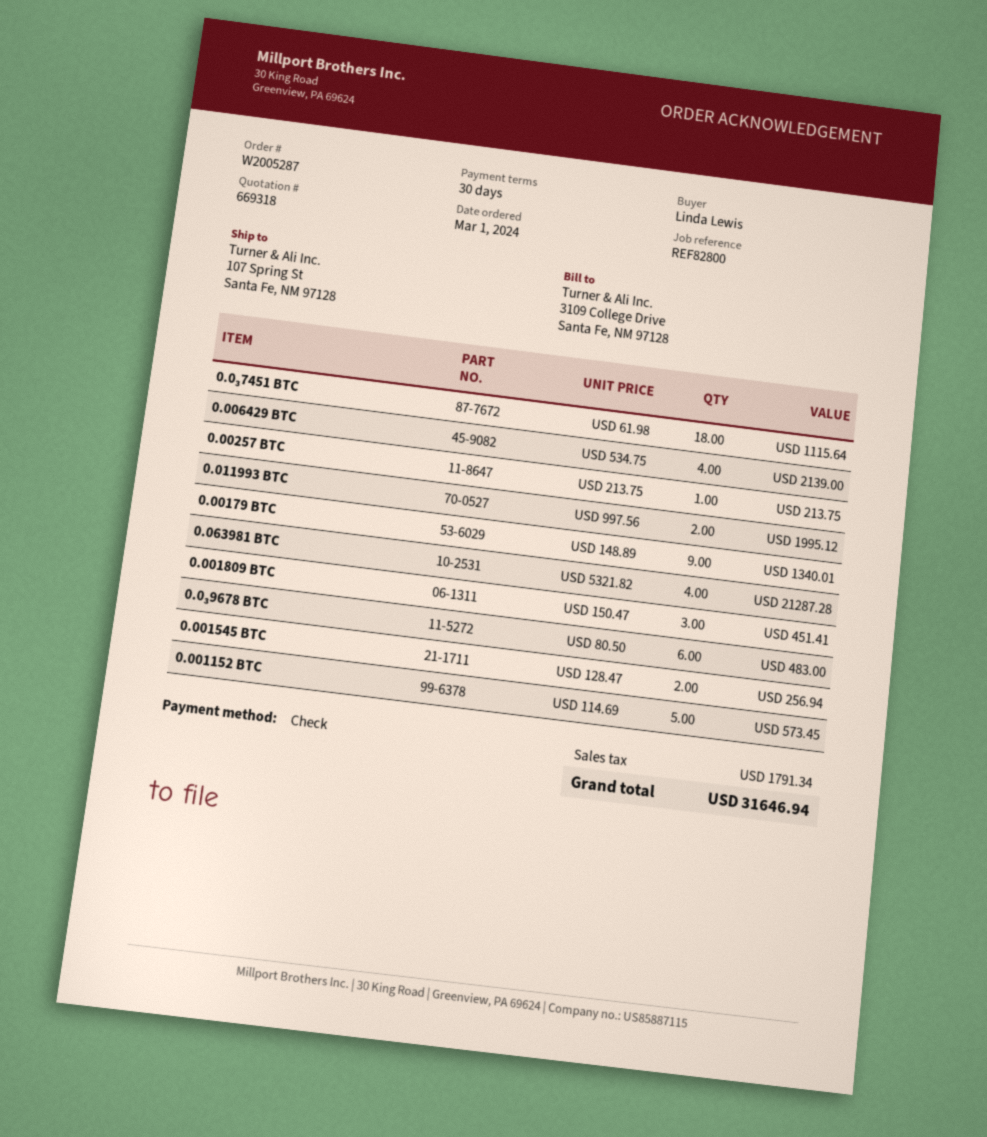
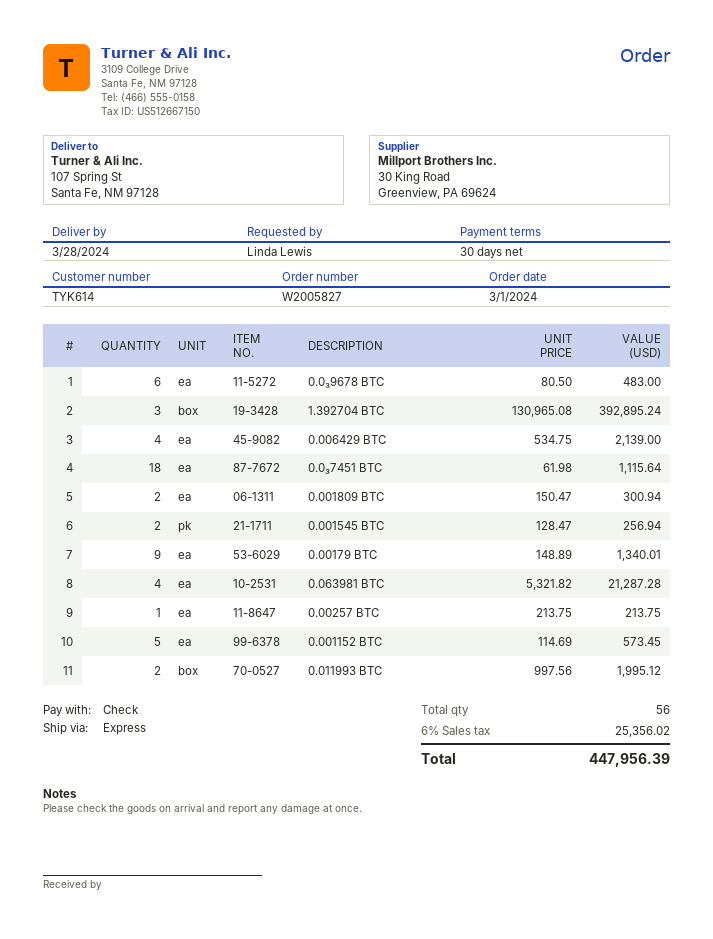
order number: W2005287 -> W2005827
0.001809 BTC: 3 x 150.47 = 451.41 -> 2 x 150.47 = 300.94
1.392704 BTC: none -> 3 x 130965.08 = 392895.24
tax: 1791.34 -> 25356.02
total: 31646.94 -> 447956.39

